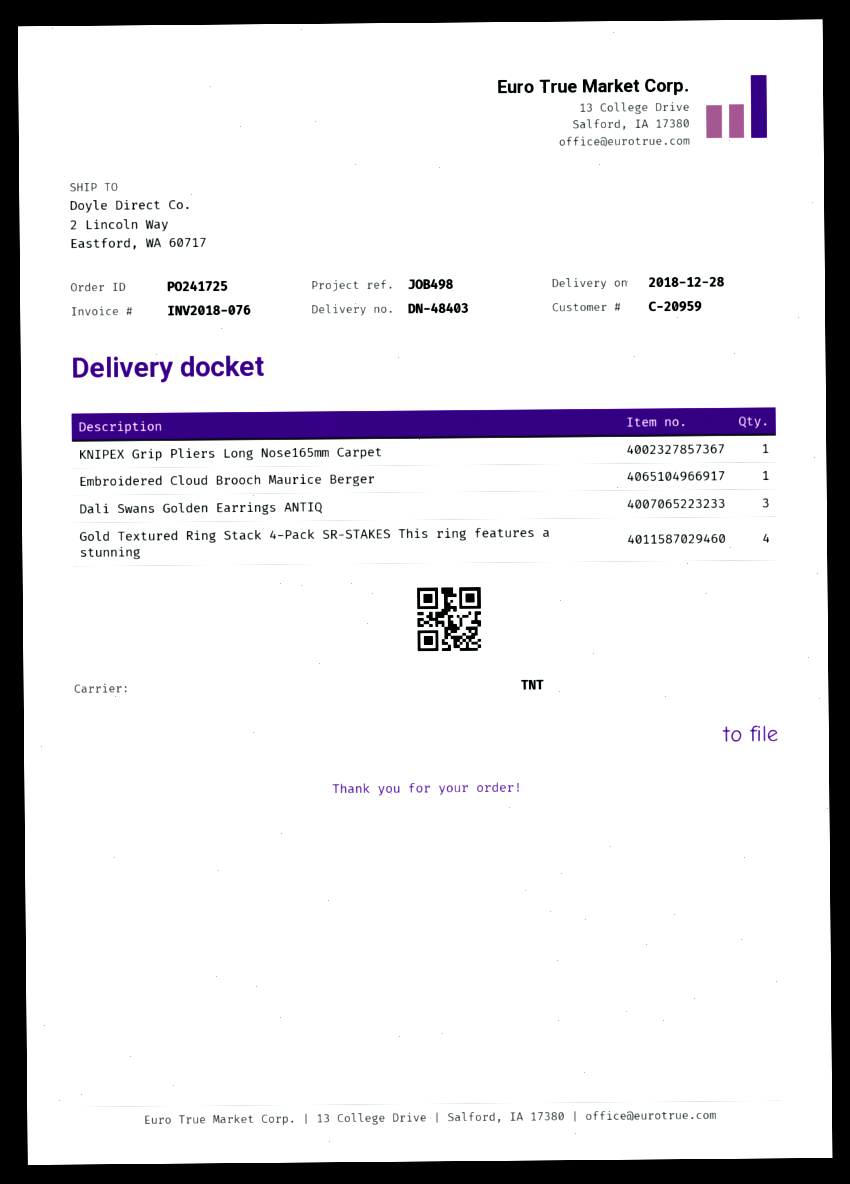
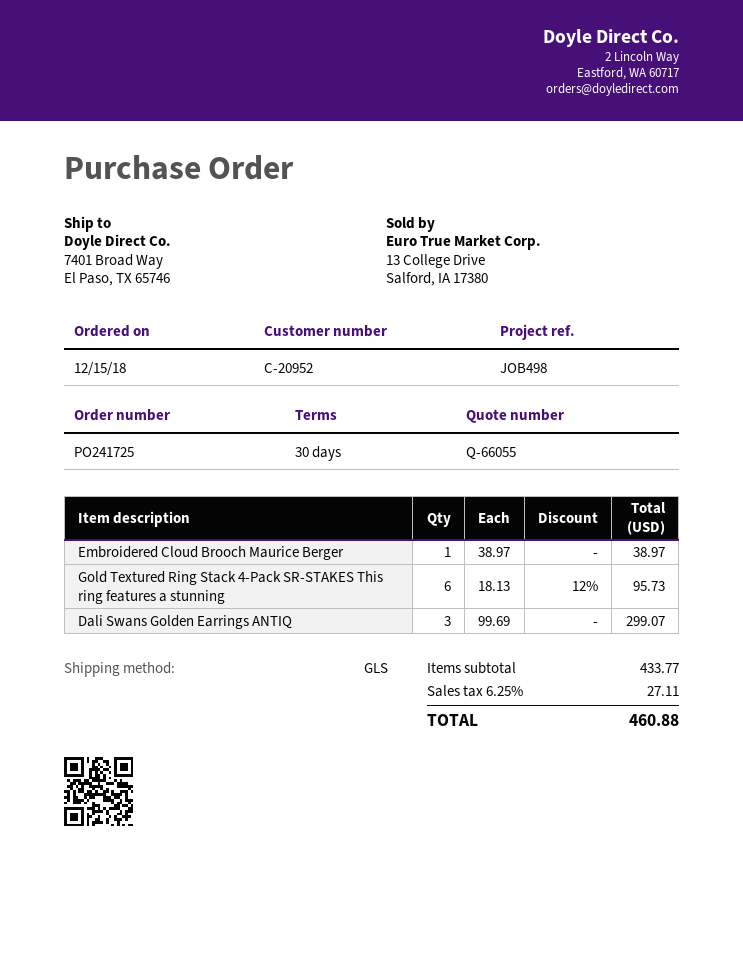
customer number: C-20959 -> C-20952
shipping method: TNT -> GLS
ship to: 2 Lincoln Way, Eastford, WA 60717 -> 7401 Broad Way, El Paso, TX 65746
KNIPEX Grip Pliers Long Nose165mm Carpet: 1 -> none
Gold Textured Ring Stack 4-Pack SR-STAKES This ring features a stunning: 4 -> 6

